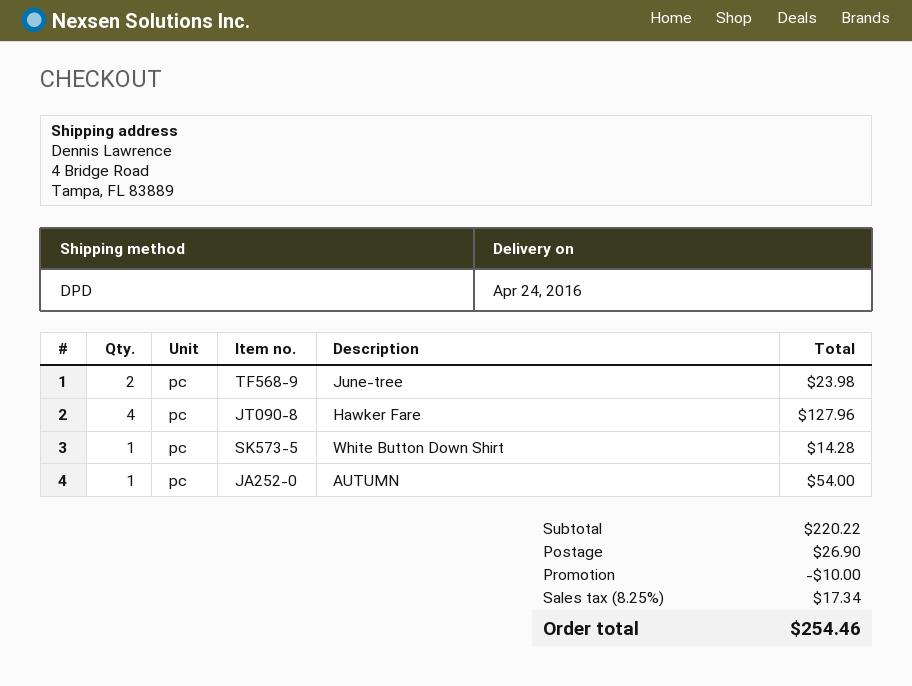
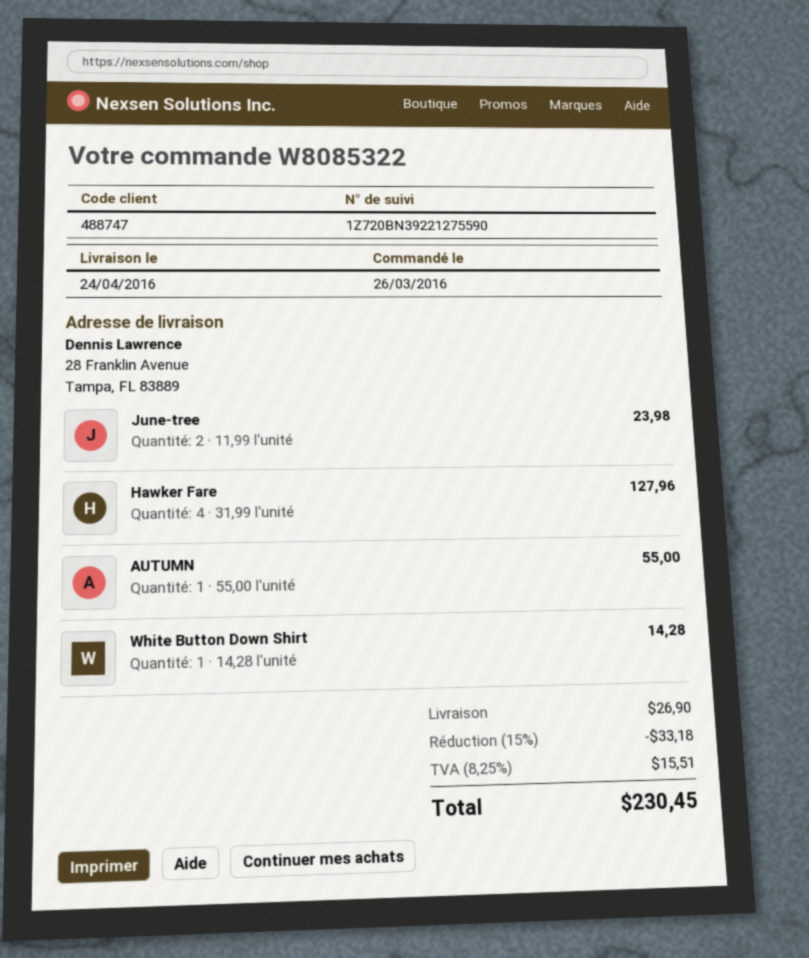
ship to: 4 Bridge Road, Tampa, FL 83889 -> 28 Franklin Avenue, Tampa, FL 83889
AUTUMN: 1 for 54.00 -> 1 for 55.00
discount: 10.00 -> 33.18
tax: 8.25% = 17.34 -> 8.25% = 15.51
total: 254.46 -> 230.45

